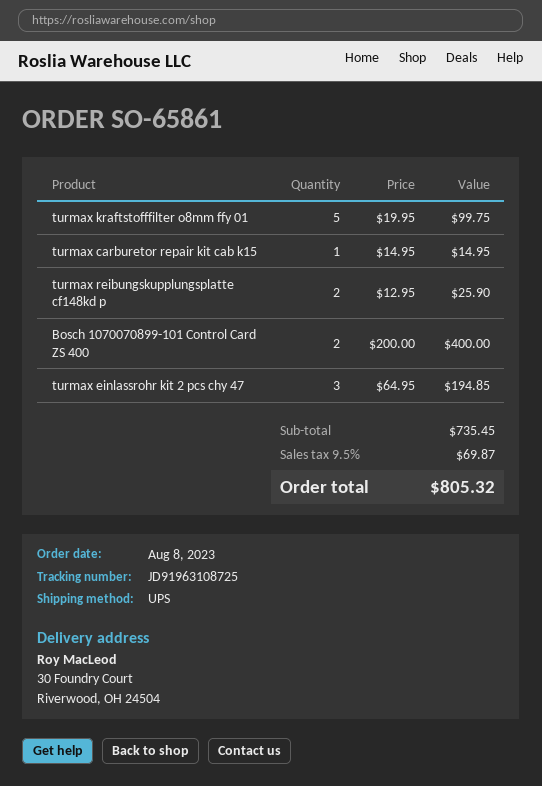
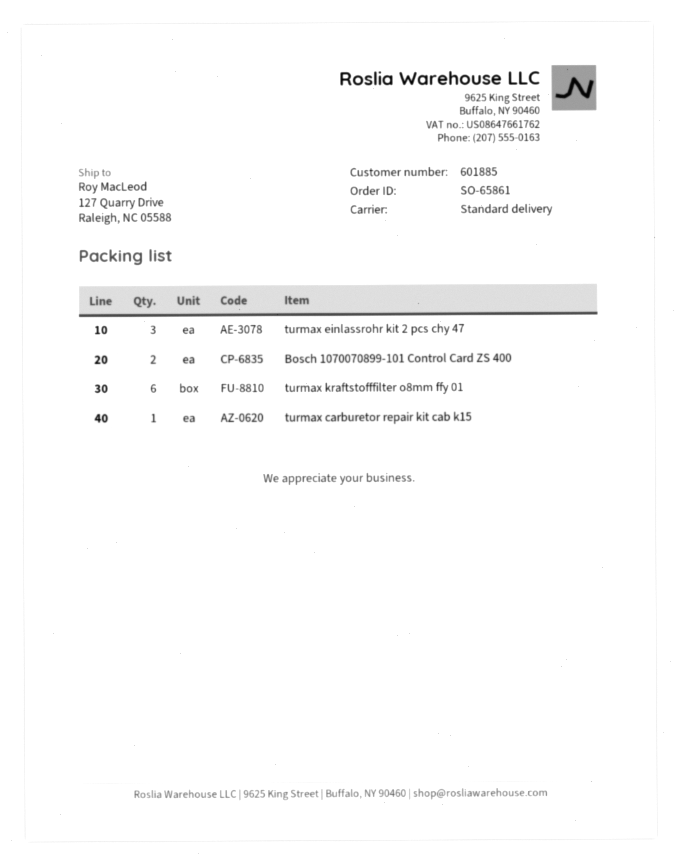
shipping method: UPS -> standard
ship to: 30 Foundry Court, Riverwood, OH 24504 -> 127 Quarry Drive, Raleigh, NC 05588
turmax kraftstofffilter o8mm ffy 01: 5 -> 6
turmax reibungskupplungsplatte cf148kd p: 2 -> none

